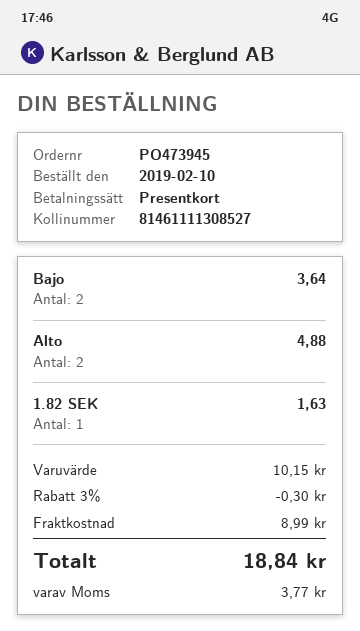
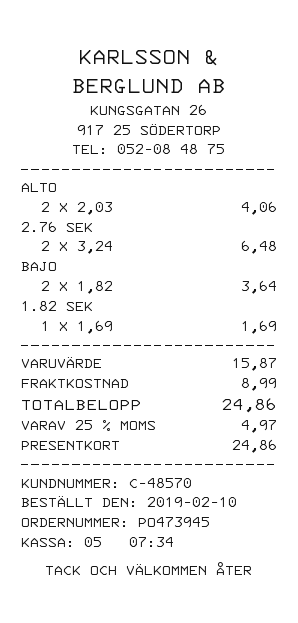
Alto: 2 for 4.88 -> 2 for 4.06
1.82 SEK: 1 for 1.63 -> 1 for 1.69
2.76 SEK: none -> 2 for 6.48
subtotal: 10.15 -> 15.87
discount: 3% = 0.30 -> none
tax: 3.77 -> 4.97
total: 18.84 -> 24.86

